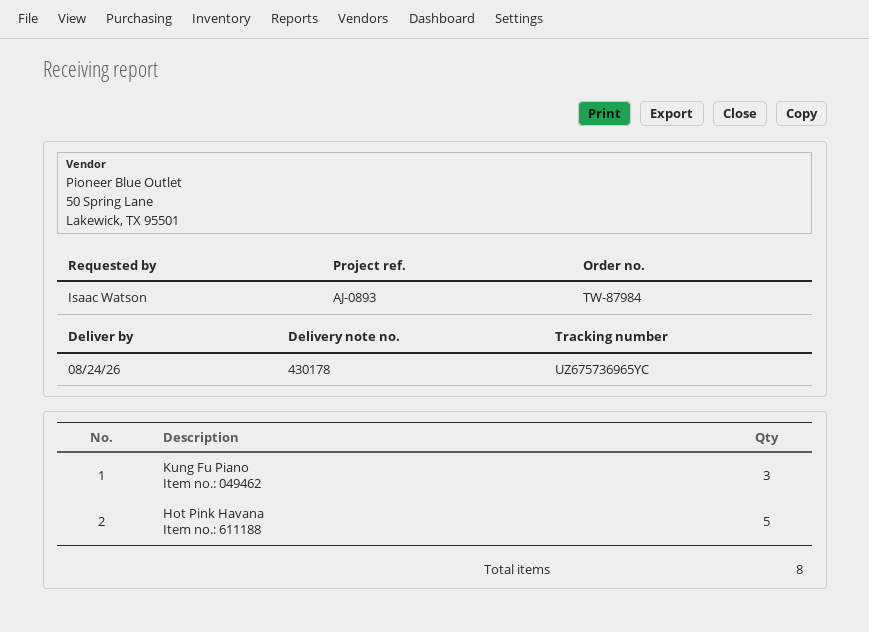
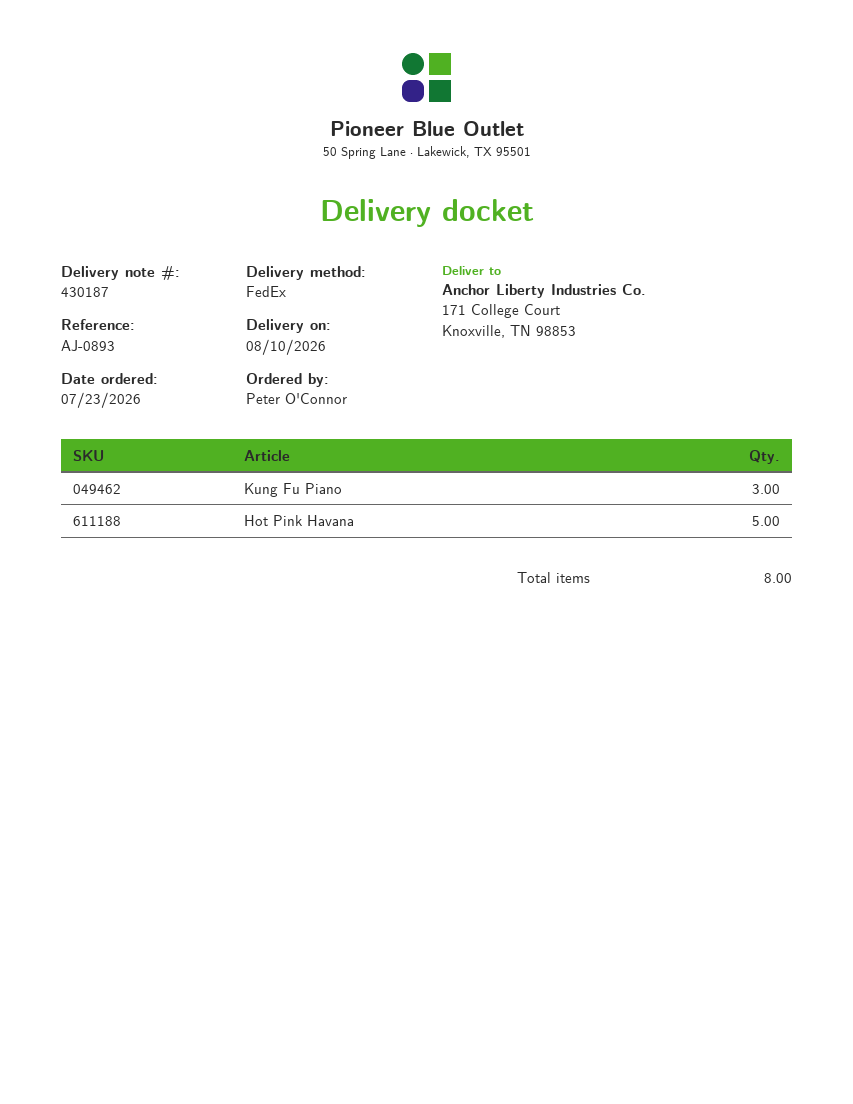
delivery note number: 430178 -> 430187
delivery date: 2026-08-24 -> 2026-08-10
ordered by: Isaac Watson -> Peter O'Connor

